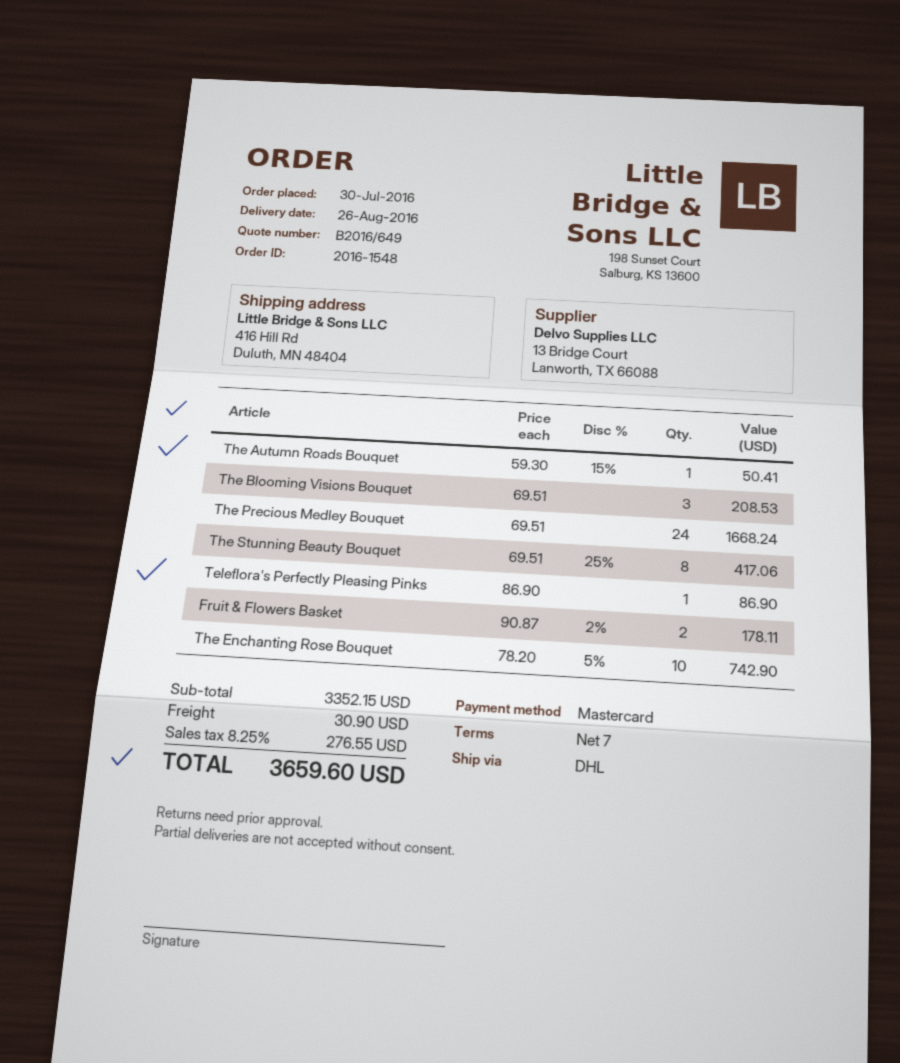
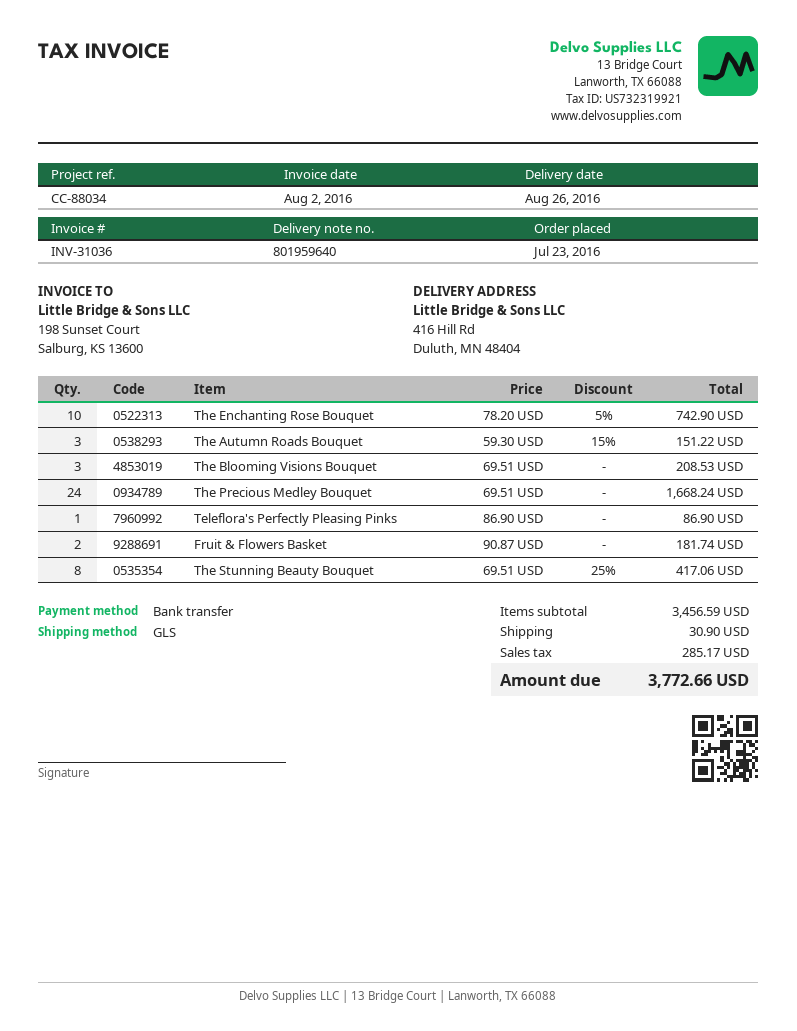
order date: 2016-07-30 -> 2016-07-23
payment method: Mastercard -> bank transfer
shipping method: DHL -> GLS
The Autumn Roads Bouquet: 1 x 59.30 - 15% = 50.41 -> 3 x 59.30 - 15% = 151.22
Fruit & Flowers Basket: 2 x 90.87 - 2% = 178.11 -> 2 x 90.87 = 181.74
subtotal: 3352.15 -> 3456.59
tax: 276.55 -> 285.17
total: 3659.60 -> 3772.66

